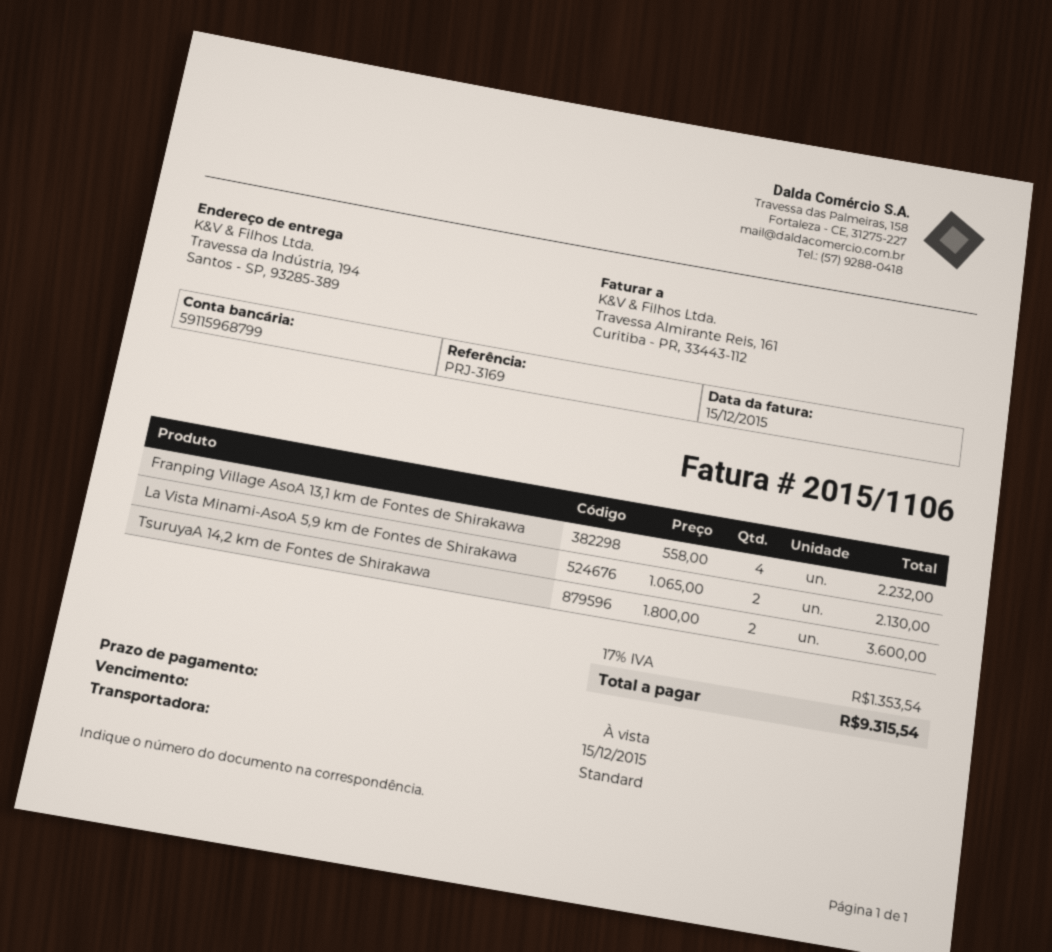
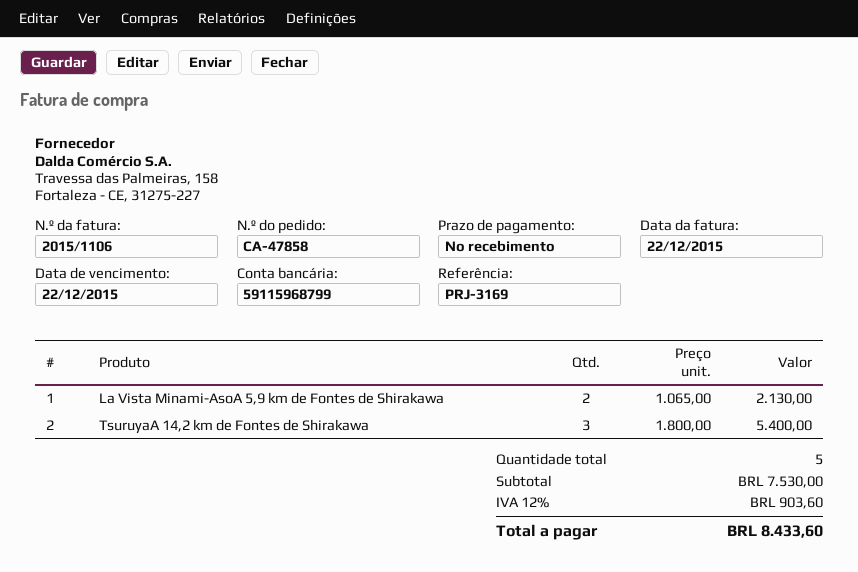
invoice date: 2015-12-15 -> 2015-12-22
due date: 2015-12-15 -> 2015-12-22
Franping Village AsoA 13,1 km de Fontes de Shirakawa: 4 x 558.00 = 2232.00 -> none
TsuruyaA 14,2 km de Fontes de Shirakawa: 2 x 1800.00 = 3600.00 -> 3 x 1800.00 = 5400.00
tax: 17% = 1353.54 -> 12% = 903.60
total: 9315.54 -> 8433.60

